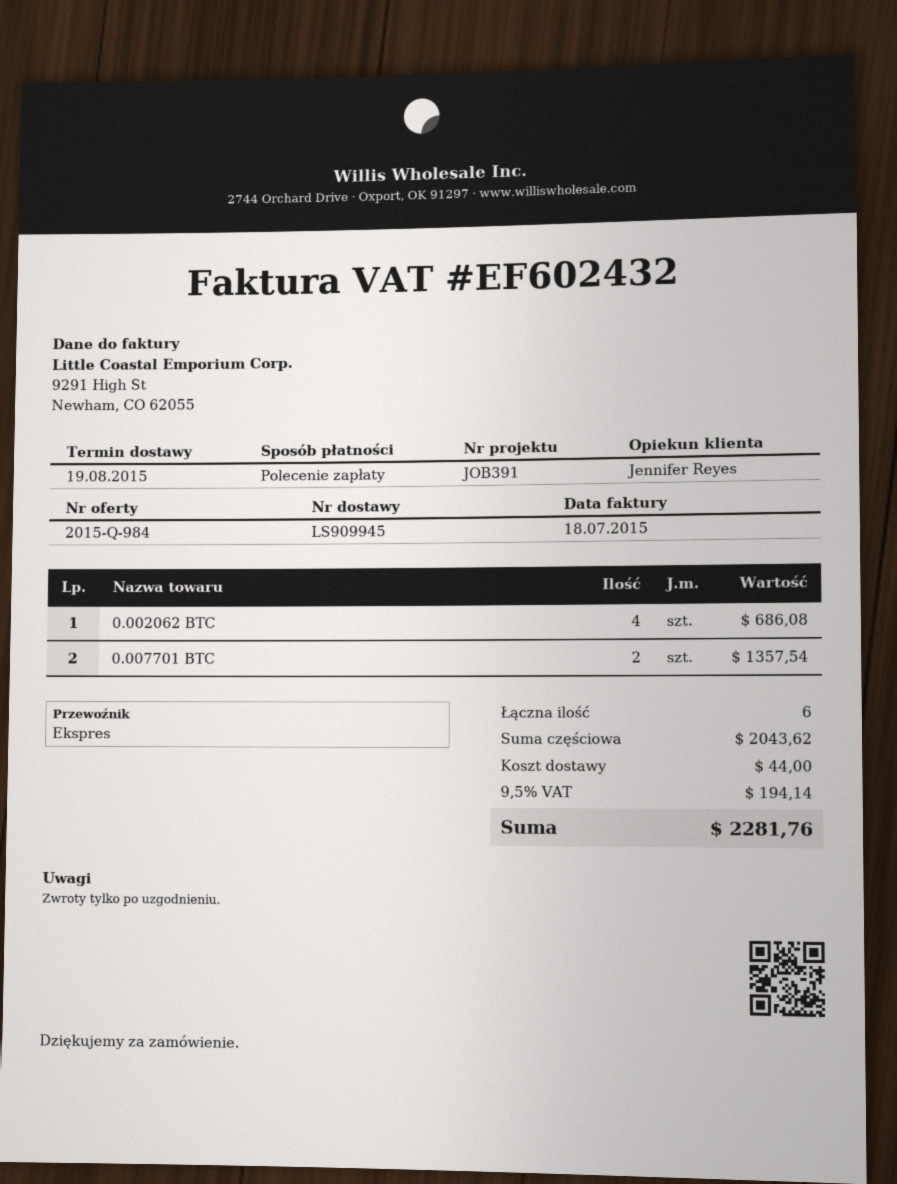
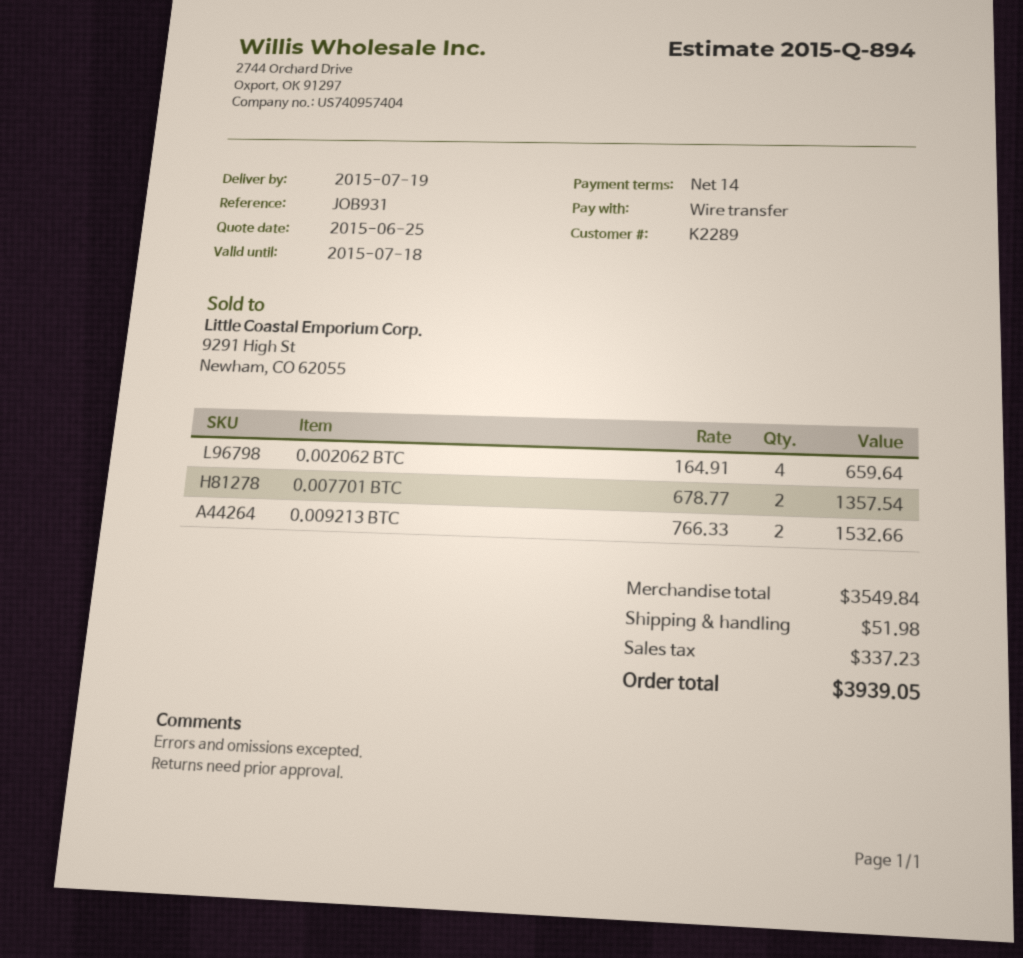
quote number: 2015-Q-984 -> 2015-Q-894
delivery date: 2015-08-19 -> 2015-07-19
reference: JOB391 -> JOB931
payment method: direct debit -> bank transfer
0.002062 BTC: 4 for 686.08 -> 4 for 659.64
0.009213 BTC: none -> 2 for 1532.66
subtotal: 2043.62 -> 3549.84
shipping: 44.00 -> 51.98
tax: 194.14 -> 337.23
total: 2281.76 -> 3939.05

